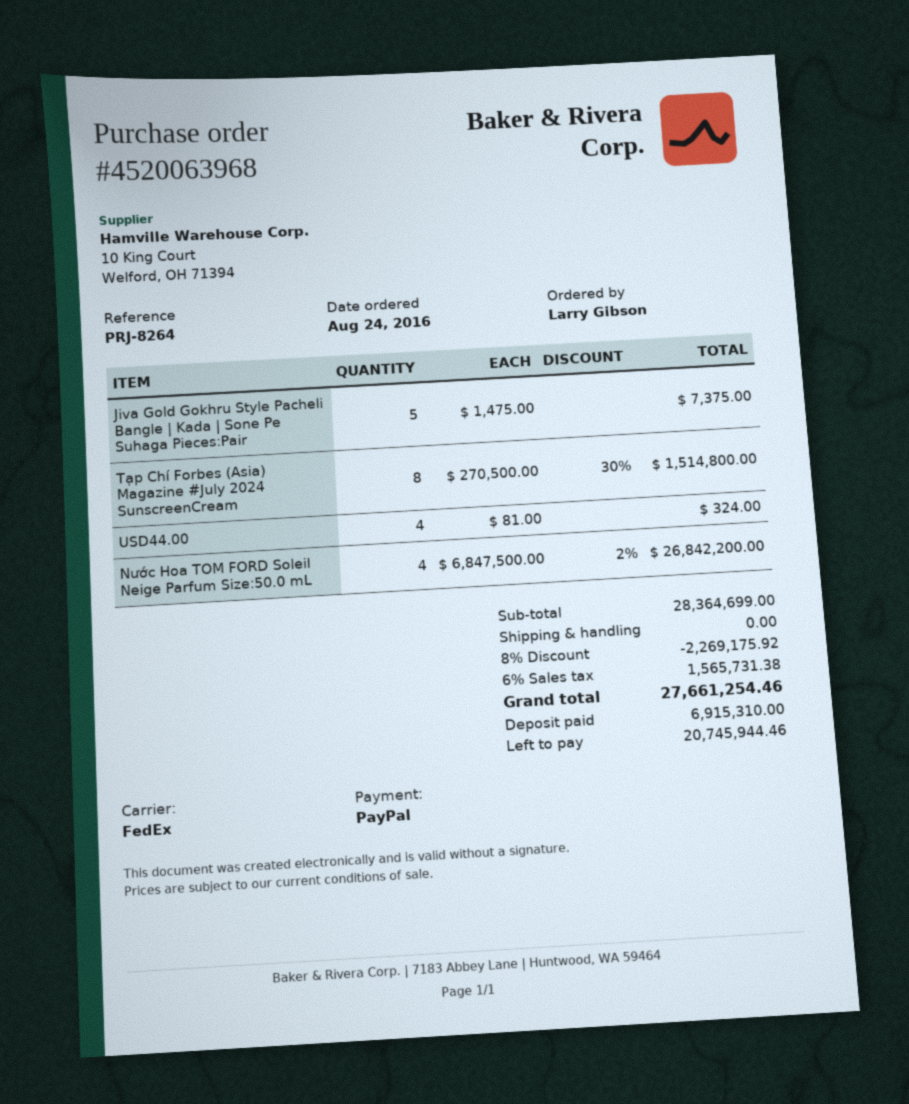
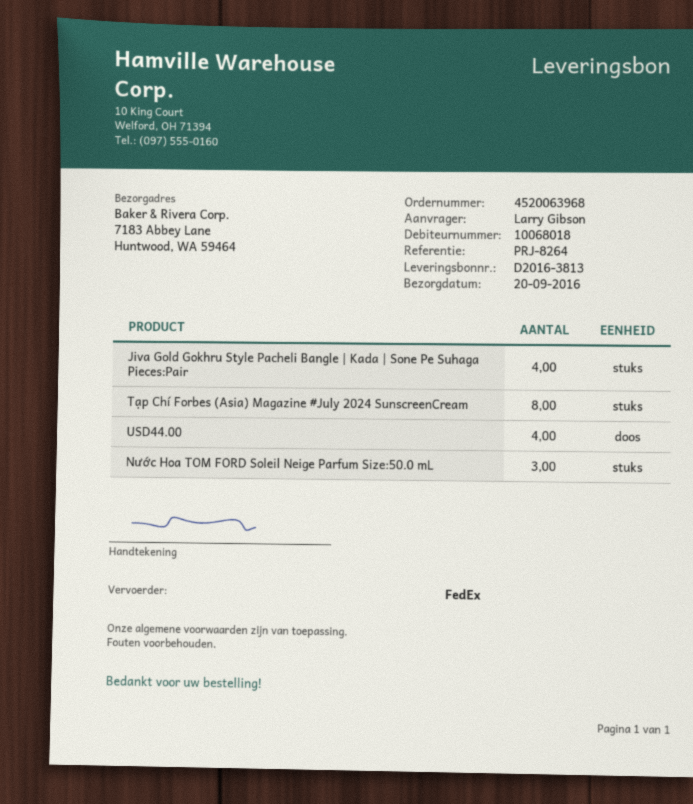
Jiva Gold Gokhru Style Pacheli Bangle | Kada | Sone Pe Suhaga Pieces:Pair: 5 -> 4
Nước Hoa TOM FORD Soleil Neige Parfum Size:50.0 mL: 4 -> 3

